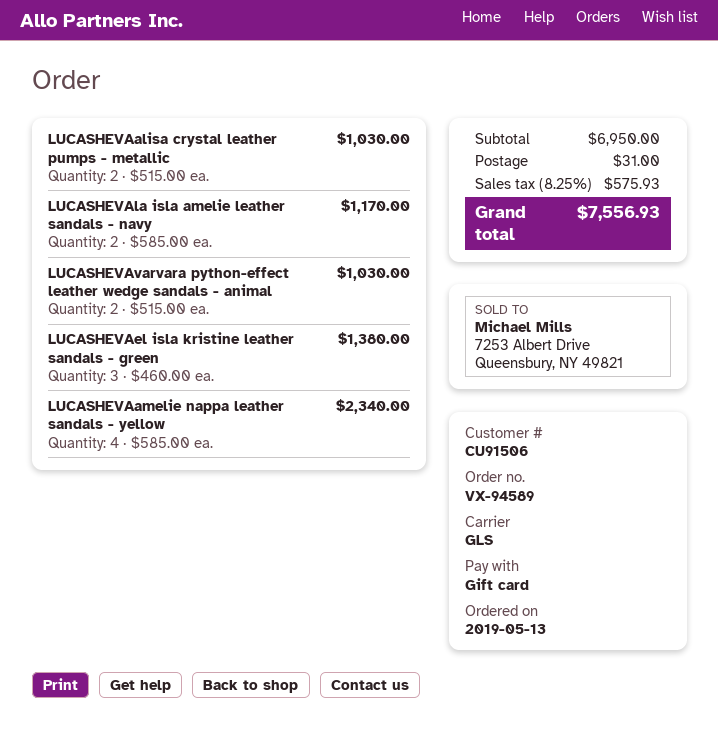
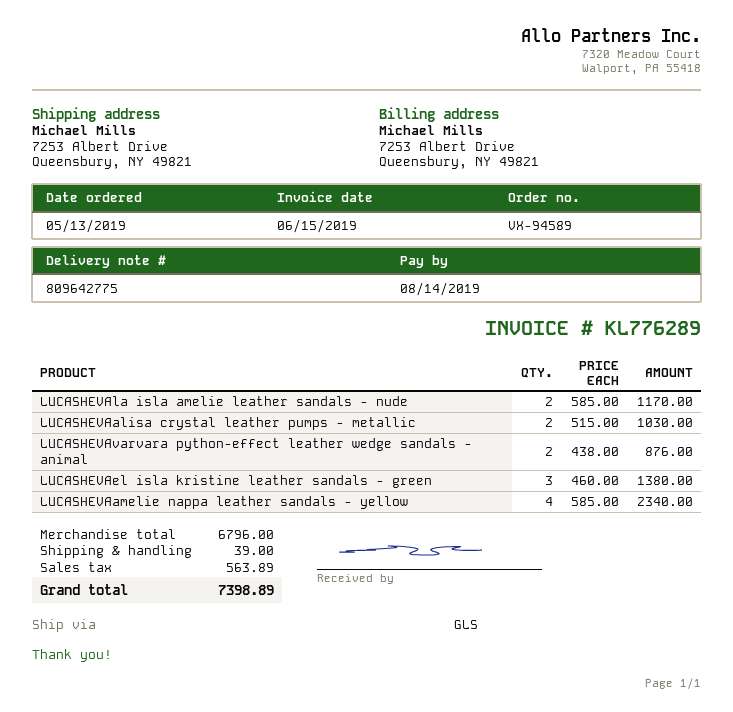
LUCASHEVAla isla amelie leather sandals - navy: 2 x 585.00 = 1170.00 -> none
LUCASHEVAvarvara python-effect leather wedge sandals - animal: 2 x 515.00 = 1030.00 -> 2 x 438.00 = 876.00
LUCASHEVAla isla amelie leather sandals - nude: none -> 2 x 585.00 = 1170.00
subtotal: 6950.00 -> 6796.00
shipping: 31.00 -> 39.00
tax: 575.93 -> 563.89
total: 7556.93 -> 7398.89

